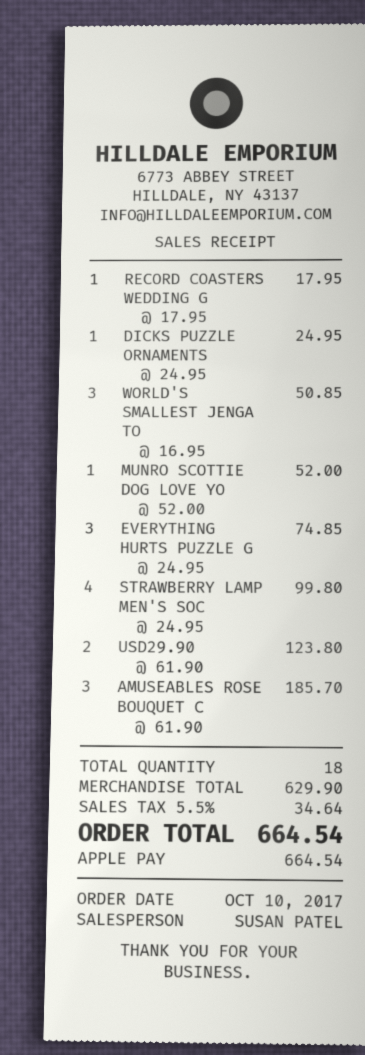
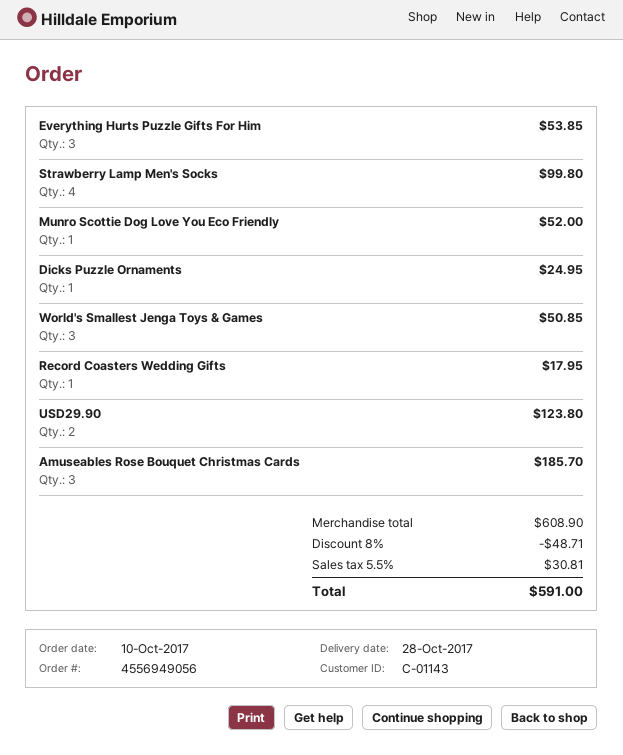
EVERYTHING HURTS PUZZLE G: 3 for 74.85 -> 3 for 53.85
subtotal: 629.90 -> 608.90
discount: none -> 8% = 48.71
tax: 5.5% = 34.64 -> 5.5% = 30.81
total: 664.54 -> 591.00

